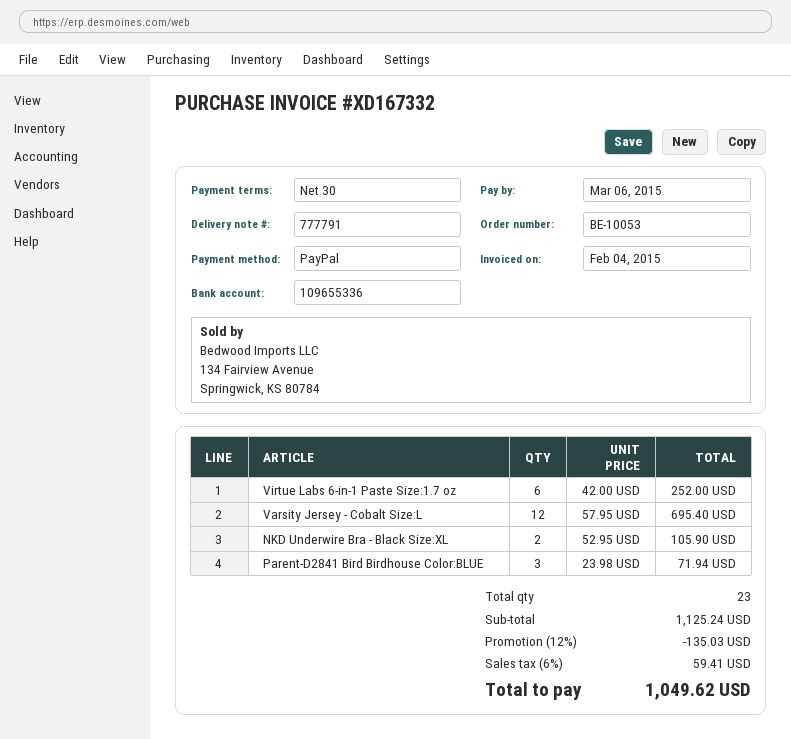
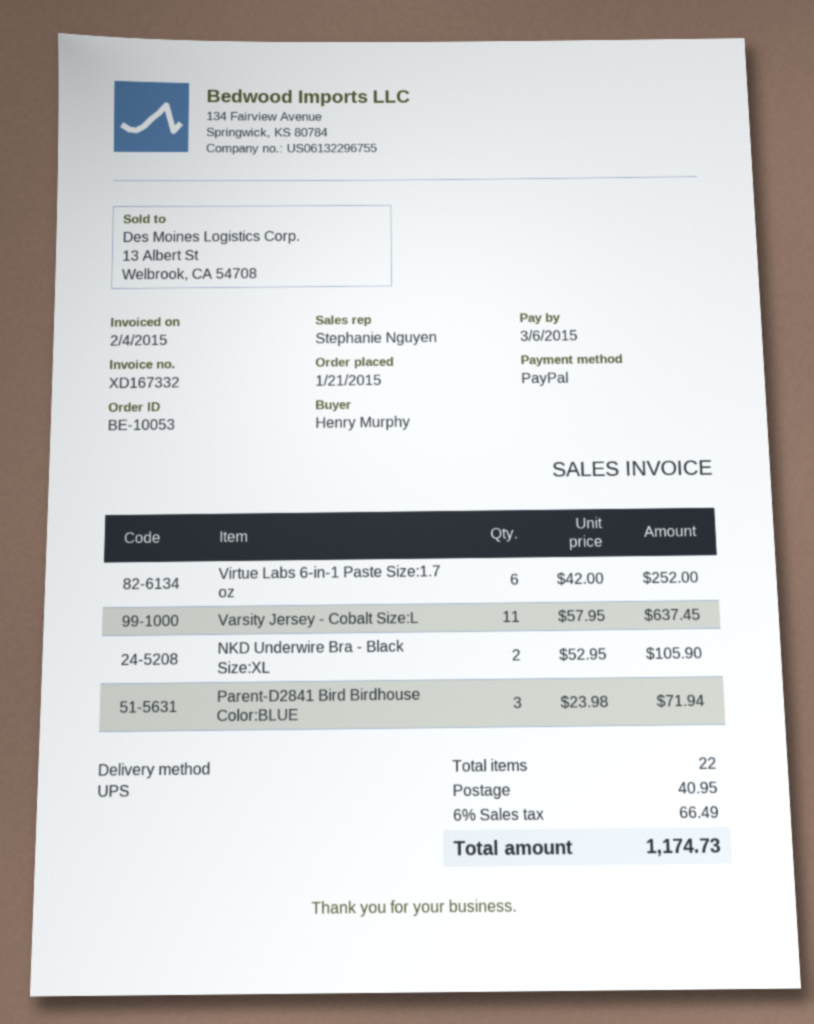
Varsity Jersey - Cobalt Size:L: 12 x 57.95 = 695.40 -> 11 x 57.95 = 637.45
total quantity: 23 -> 22
discount: 12% = 135.03 -> none
shipping: none -> 40.95
tax: 6% = 59.41 -> 6% = 66.49
total: 1049.62 -> 1174.73

